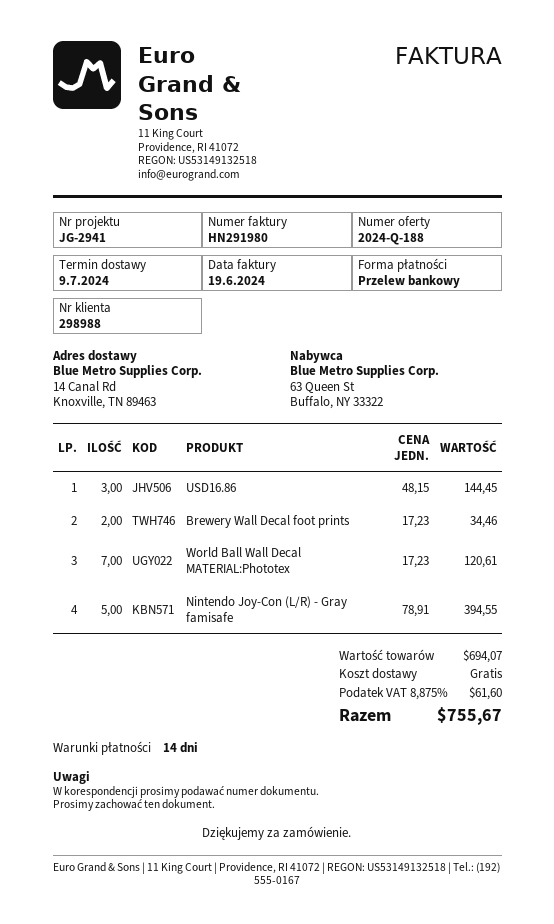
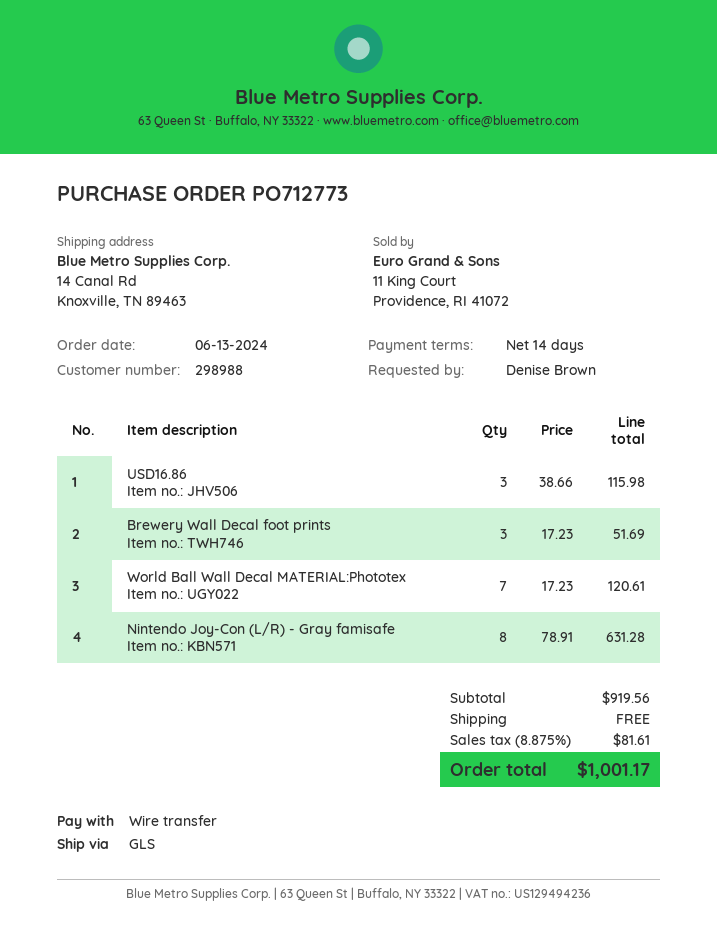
USD16.86: 3 x 48.15 = 144.45 -> 3 x 38.66 = 115.98
Brewery Wall Decal foot prints: 2 x 17.23 = 34.46 -> 3 x 17.23 = 51.69
Nintendo Joy-Con (L/R) - Gray famisafe: 5 x 78.91 = 394.55 -> 8 x 78.91 = 631.28
subtotal: 694.07 -> 919.56
tax: 8.875% = 61.60 -> 8.875% = 81.61
total: 755.67 -> 1001.17

